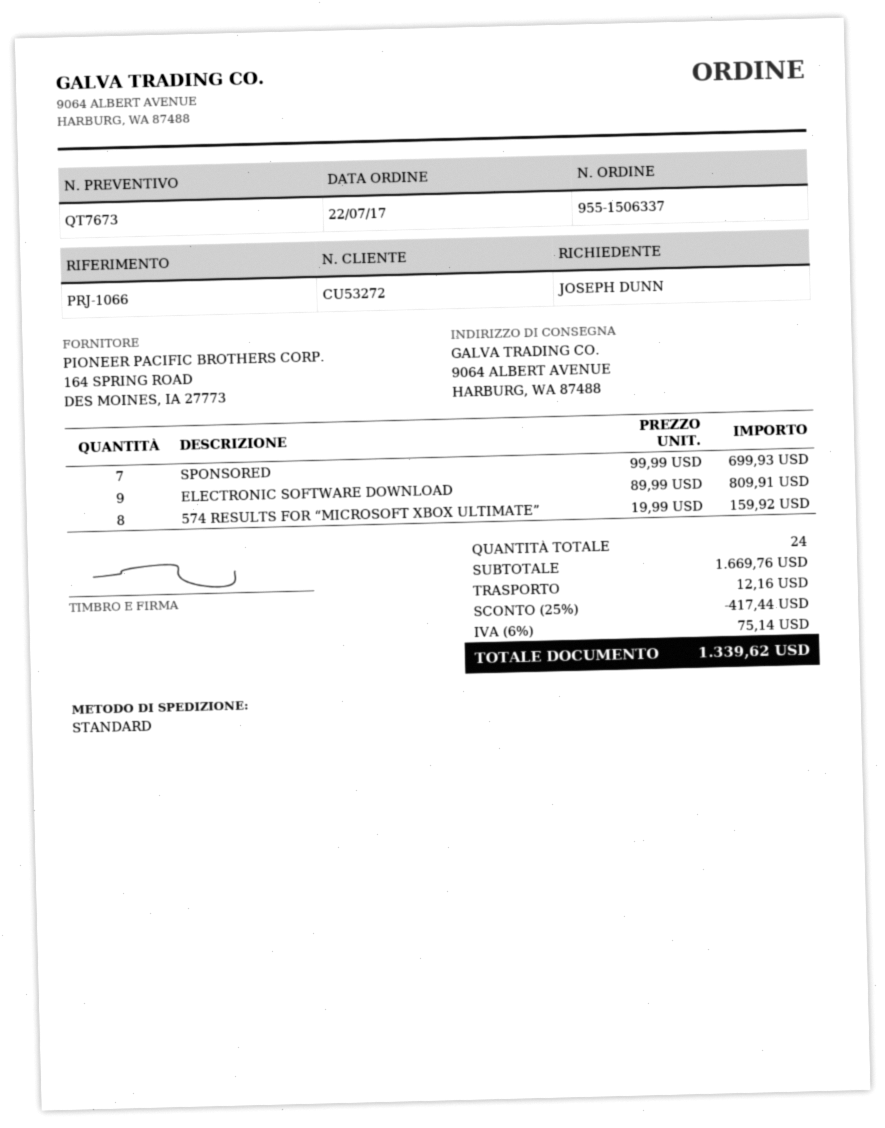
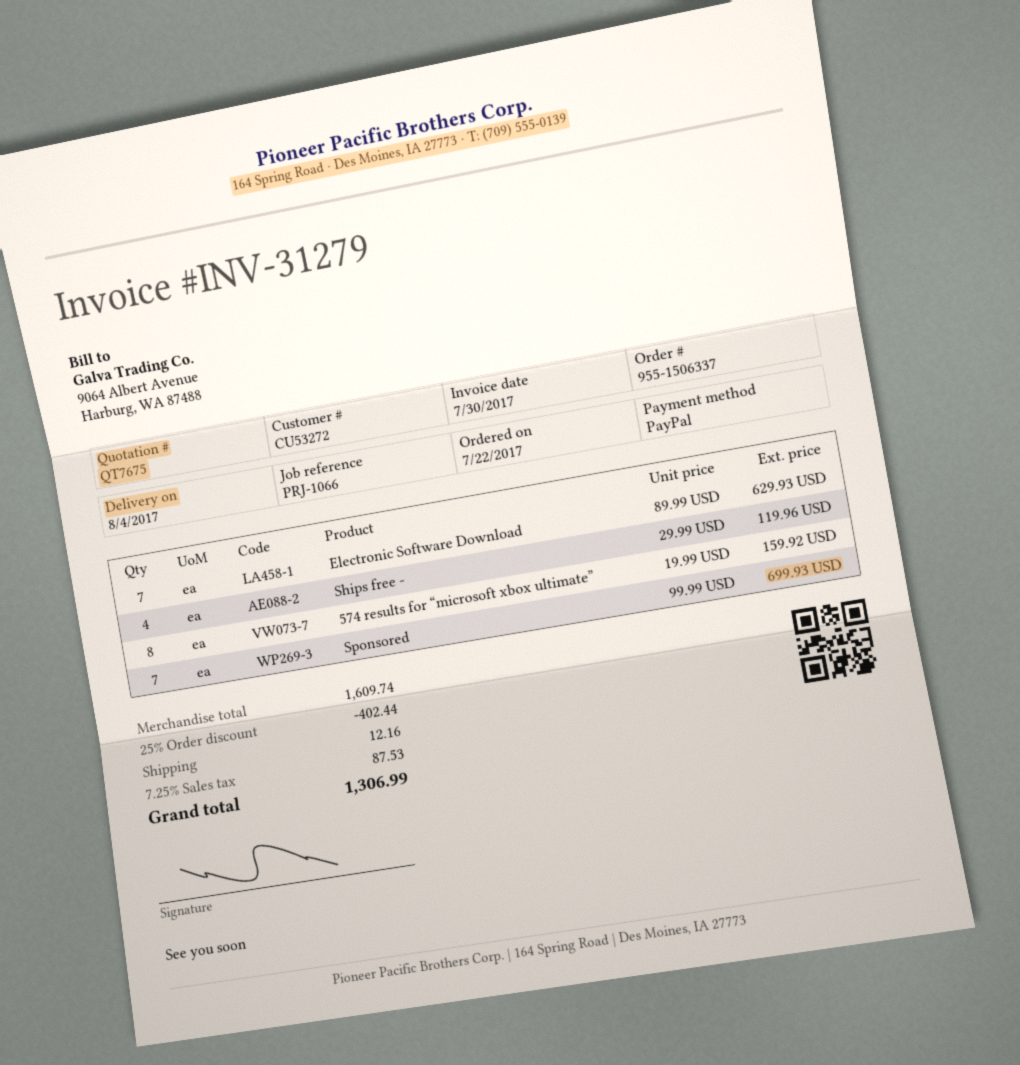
quote number: QT7673 -> QT7675
ELECTRONIC SOFTWARE DOWNLOAD: 9 x 89.99 = 809.91 -> 7 x 89.99 = 629.93
Ships free -: none -> 4 x 29.99 = 119.96
subtotal: 1669.76 -> 1609.74
discount: 25% = 417.44 -> 25% = 402.44
tax: 6% = 75.14 -> 7.25% = 87.53
total: 1339.62 -> 1306.99

